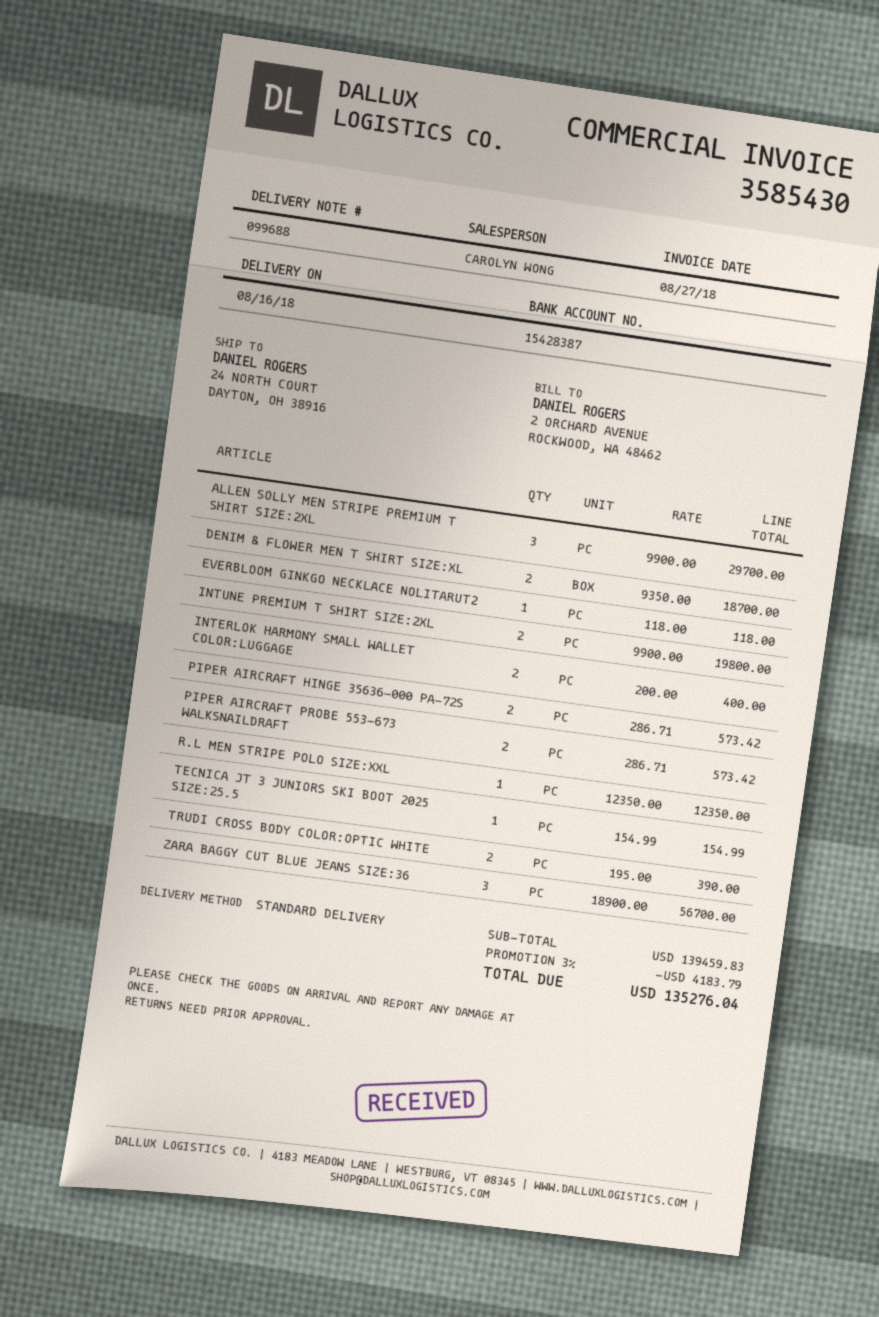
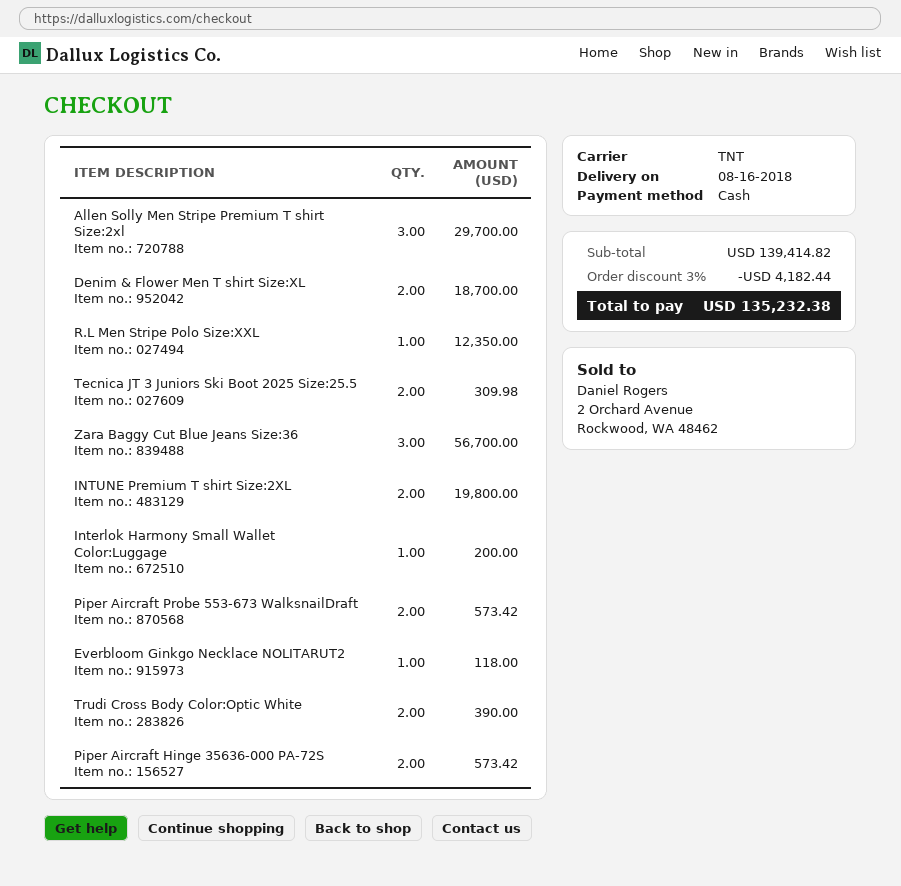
shipping method: standard -> TNT
INTERLOK HARMONY SMALL WALLET COLOR:LUGGAGE: 2 for 400.00 -> 1 for 200.00
TECNICA JT 3 JUNIORS SKI BOOT 2025 SIZE:25.5: 1 for 154.99 -> 2 for 309.98
subtotal: 139459.83 -> 139414.82
discount: 3% = 4183.79 -> 3% = 4182.44
total: 135276.04 -> 135232.38

